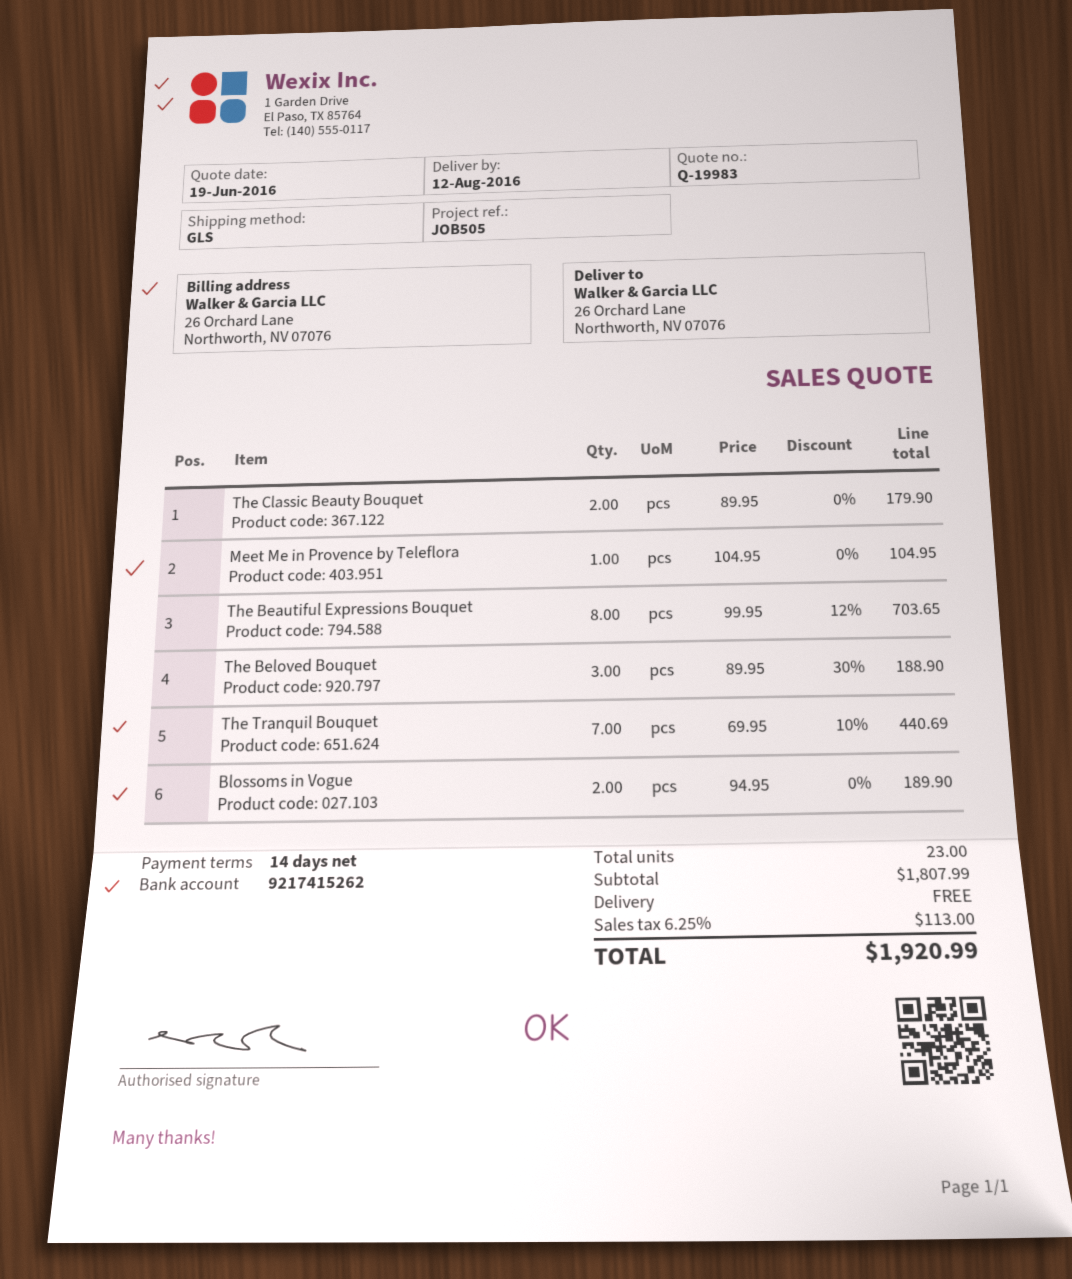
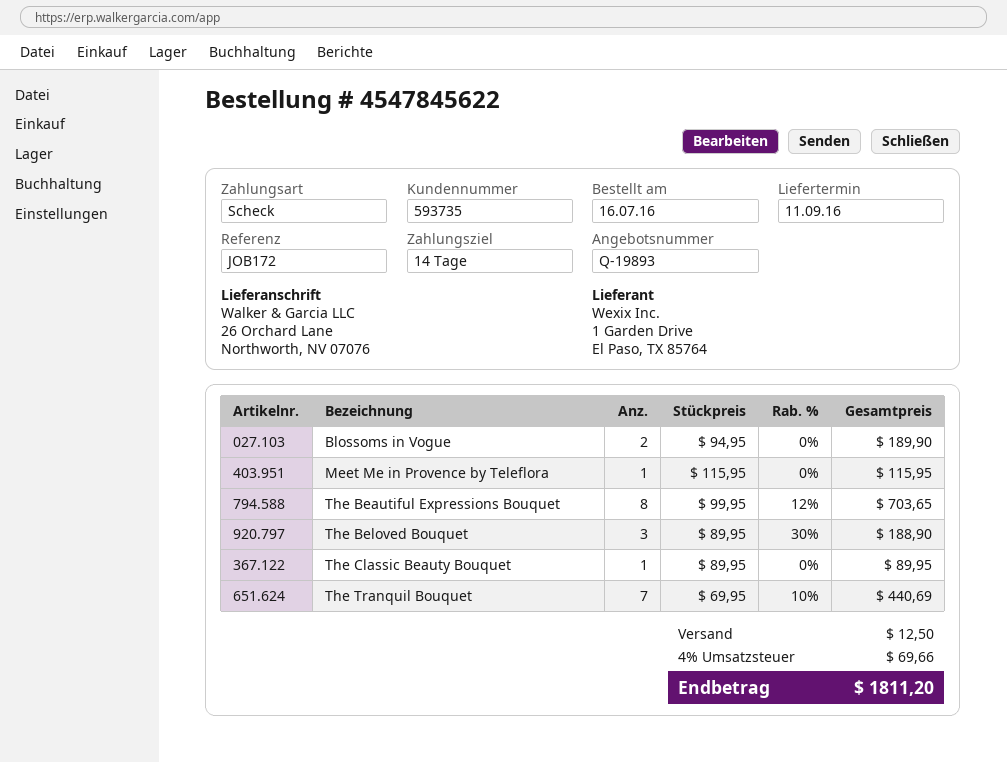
quote number: Q-19983 -> Q-19893
delivery date: 2016-08-12 -> 2016-09-11
reference: JOB505 -> JOB172
The Classic Beauty Bouquet: 2 x 89.95 = 179.90 -> 1 x 89.95 = 89.95
Meet Me in Provence by Teleflora: 1 x 104.95 = 104.95 -> 1 x 115.95 = 115.95
shipping: 0.00 -> 12.50
tax: 6.25% = 113.00 -> 4% = 69.66
total: 1920.99 -> 1811.20

